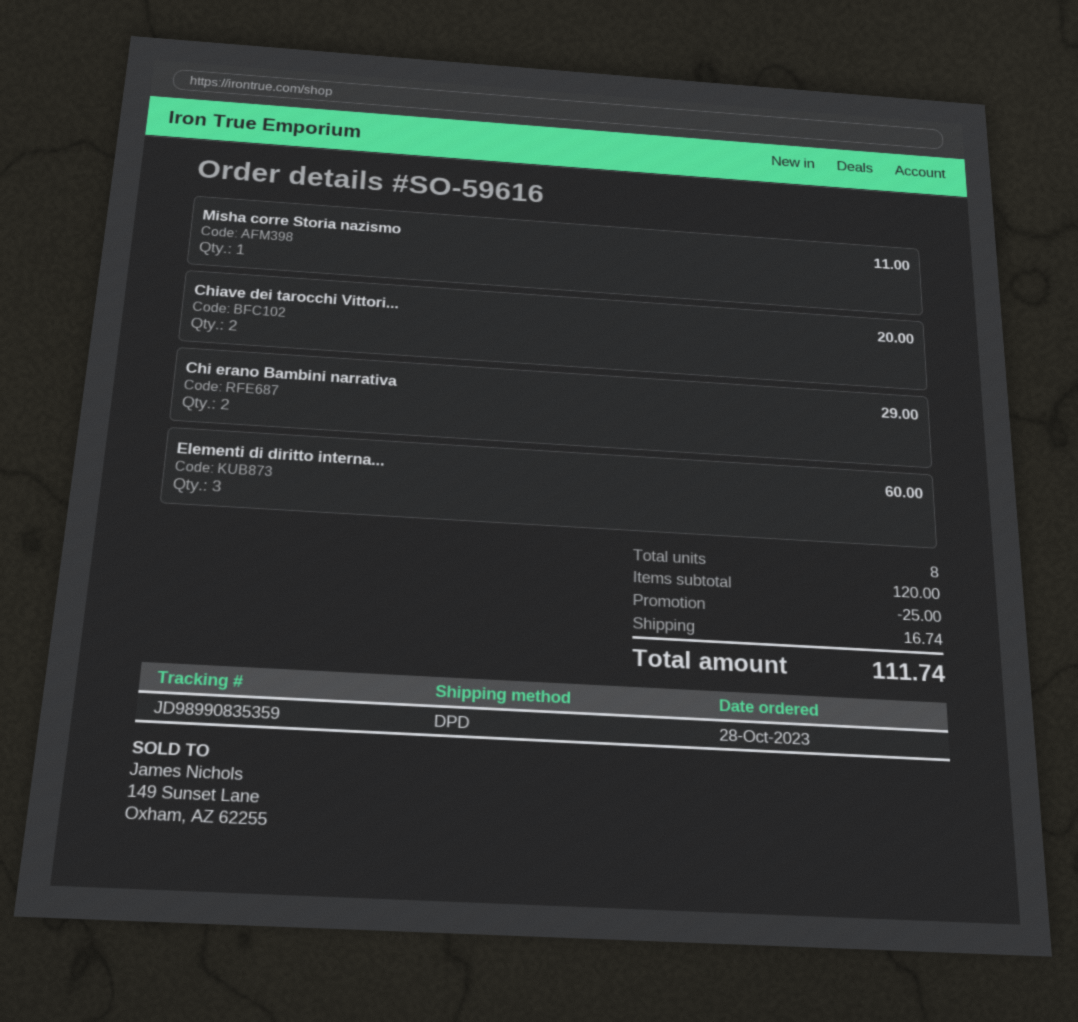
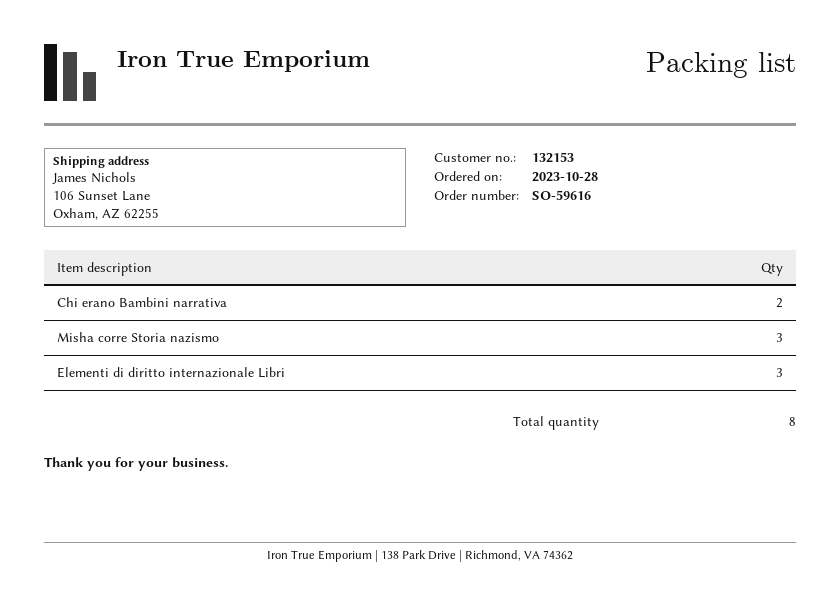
Misha corre Storia nazismo: 1 -> 3
Chiave dei tarocchi Vittori...: 2 -> none

